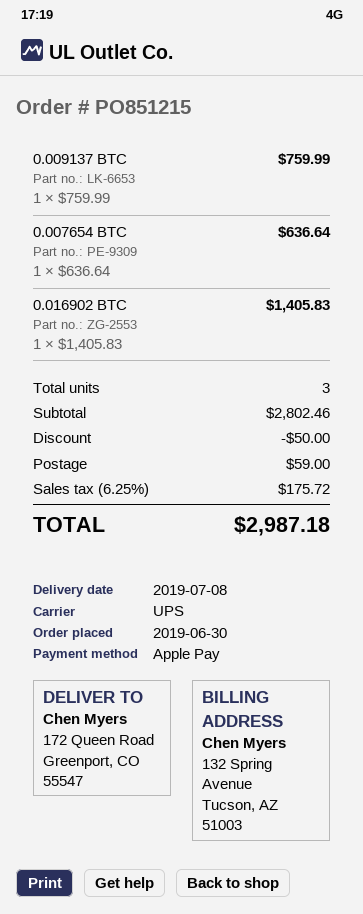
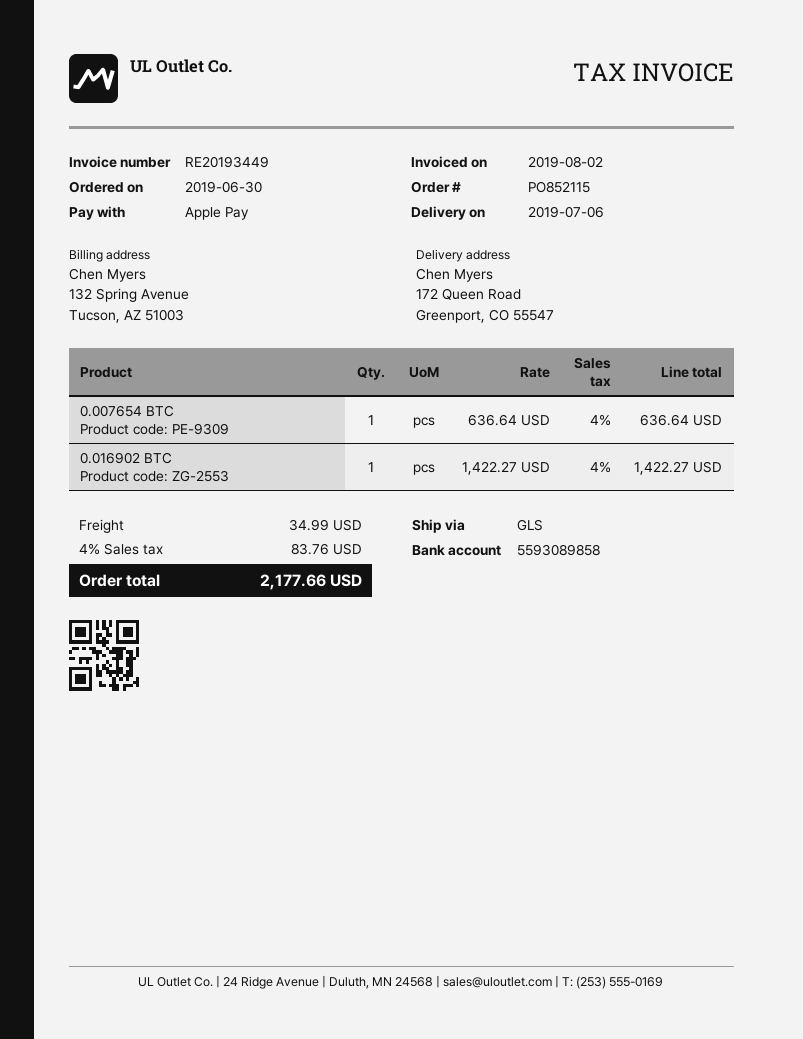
order number: PO851215 -> PO852115
delivery date: 2019-07-08 -> 2019-07-06
shipping method: UPS -> GLS
0.009137 BTC: 1 x 759.99 = 759.99 -> none
0.016902 BTC: 1 x 1405.83 = 1405.83 -> 1 x 1422.27 = 1422.27
discount: 50.00 -> none
shipping: 59.00 -> 34.99
tax: 6.25% = 175.72 -> 4% = 83.76
total: 2987.18 -> 2177.66

